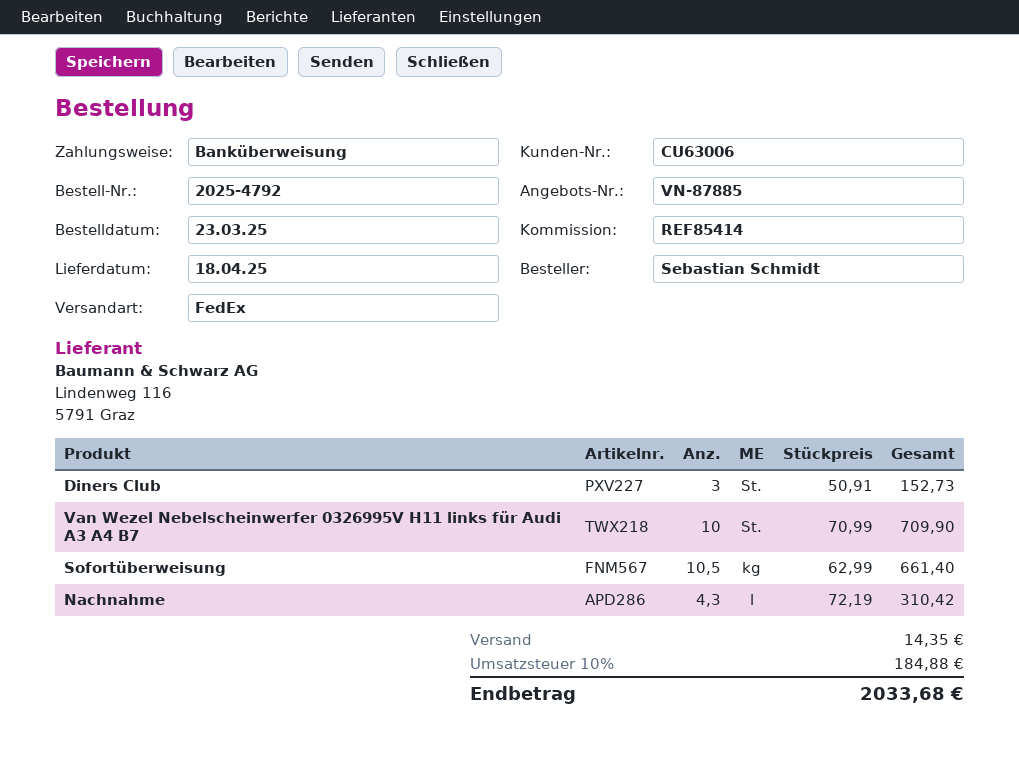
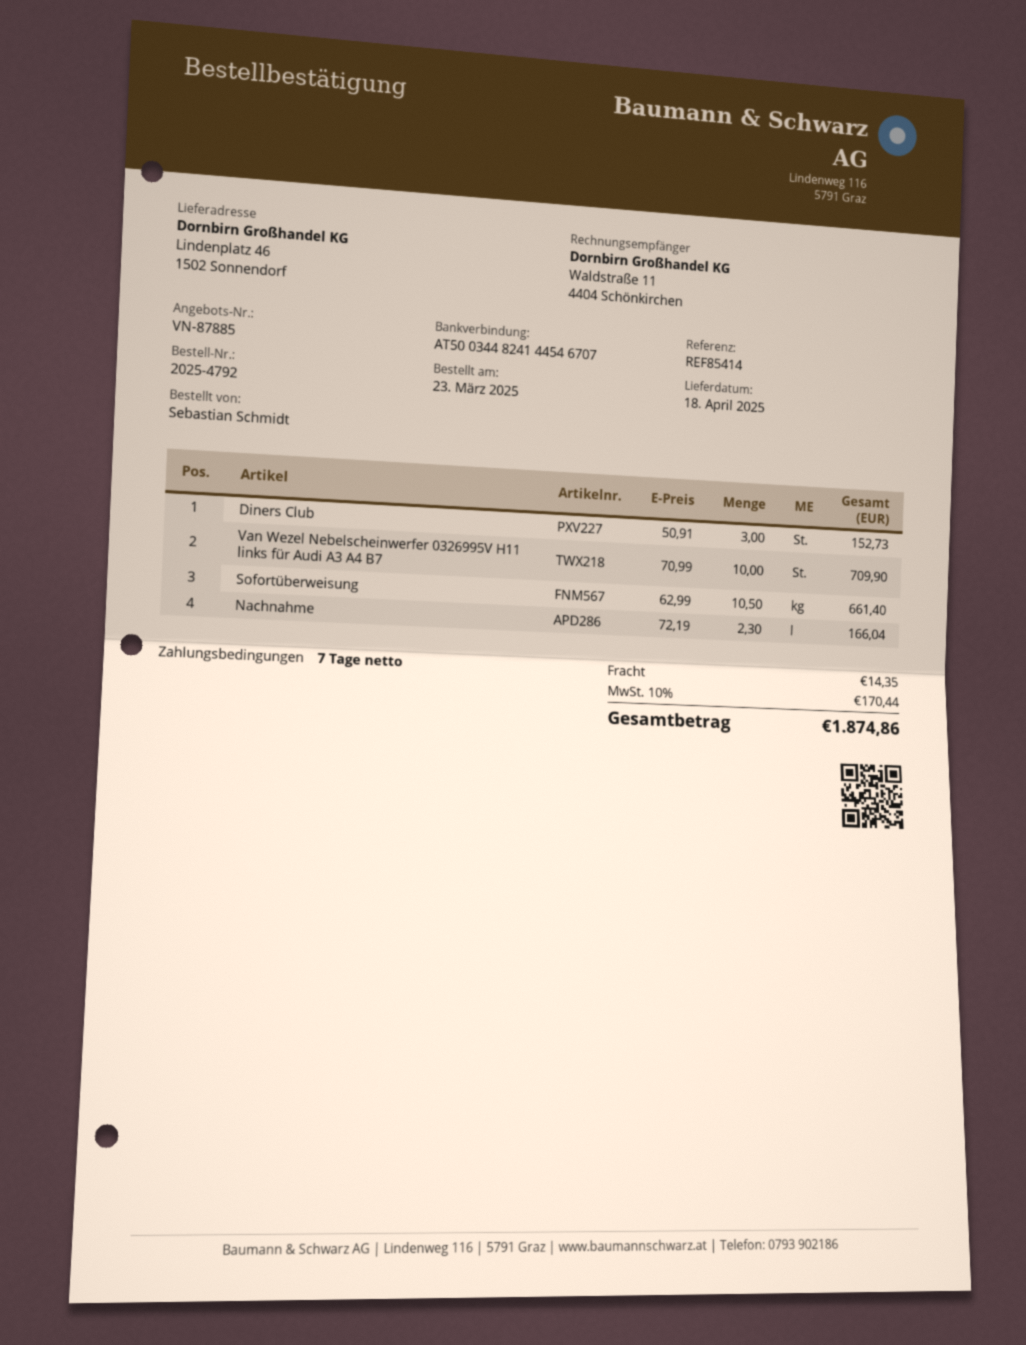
Nachnahme: 4.3 x 72.19 = 310.42 -> 2.3 x 72.19 = 166.04
tax: 10% = 184.88 -> 10% = 170.44
total: 2033.68 -> 1874.86

